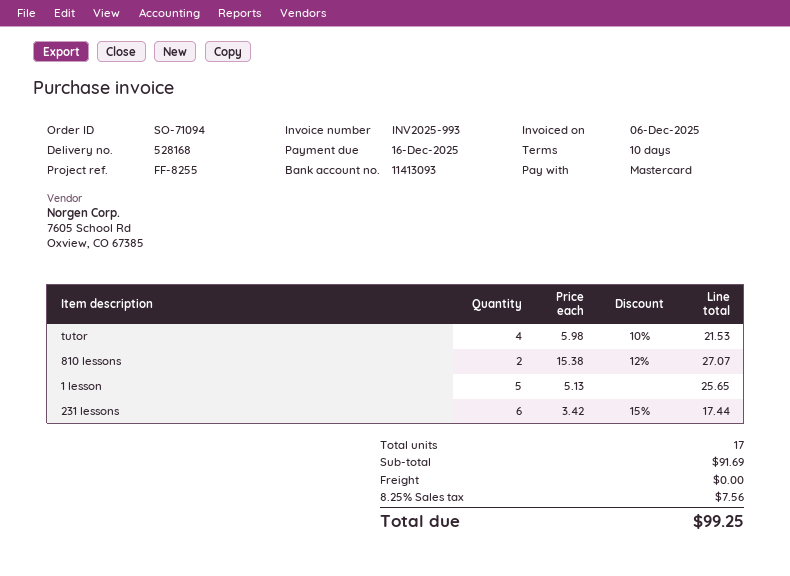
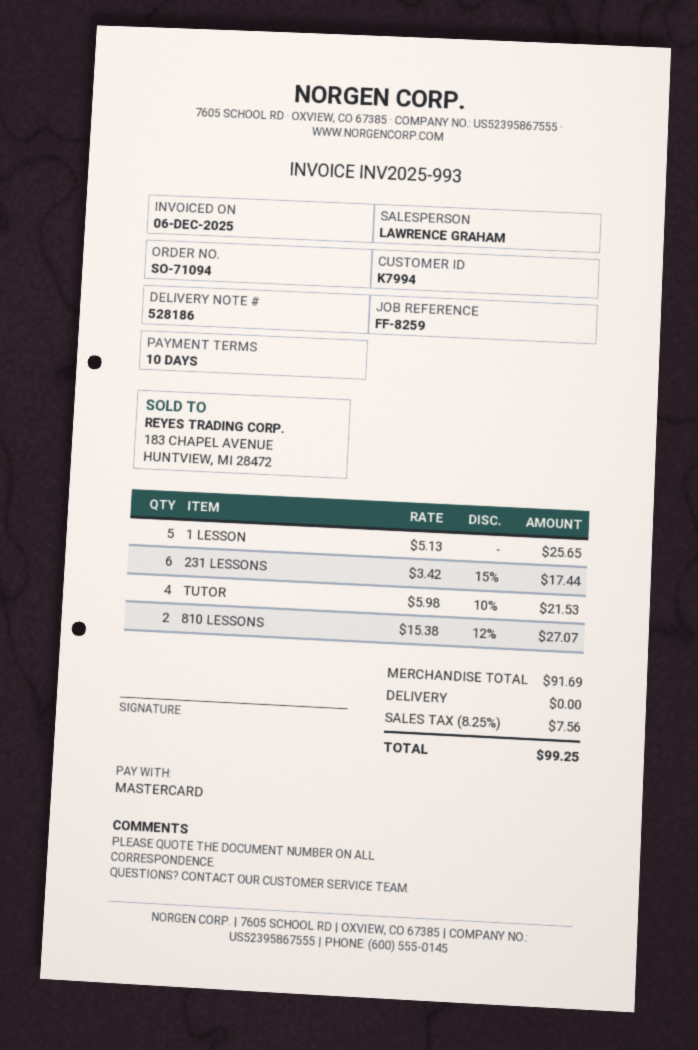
delivery note number: 528168 -> 528186
reference: FF-8255 -> FF-8259

